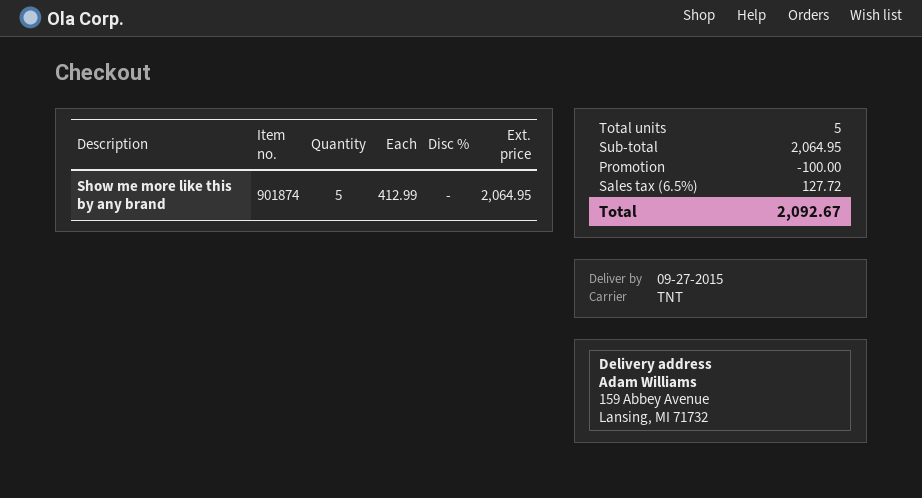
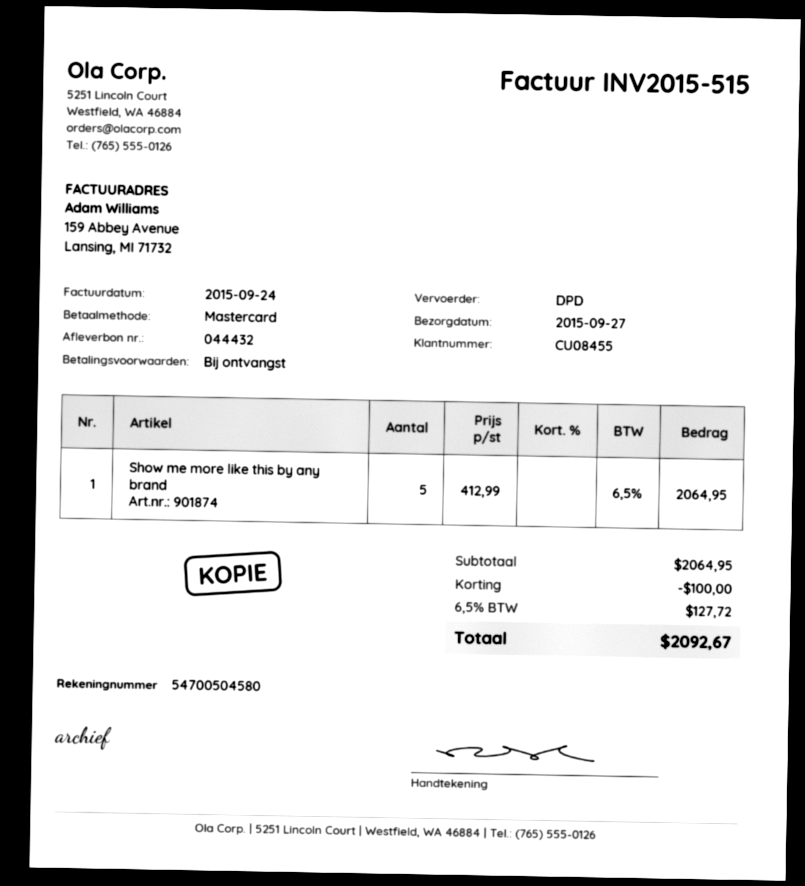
shipping method: TNT -> DPD

